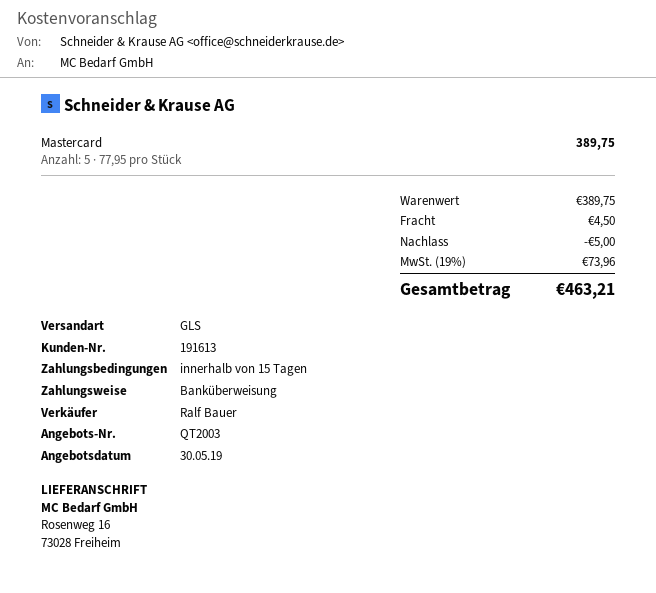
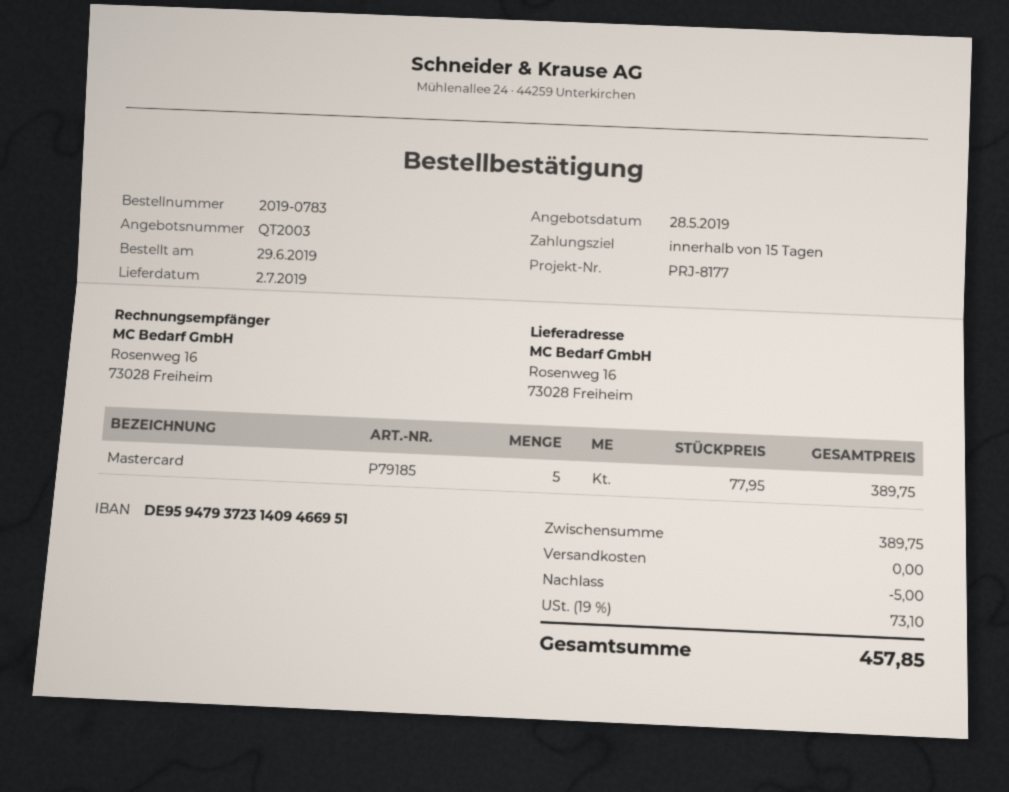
quote date: 2019-05-30 -> 2019-05-28
shipping: 4.50 -> 0.00
tax: 19% = 73.96 -> 19% = 73.10
total: 463.21 -> 457.85

